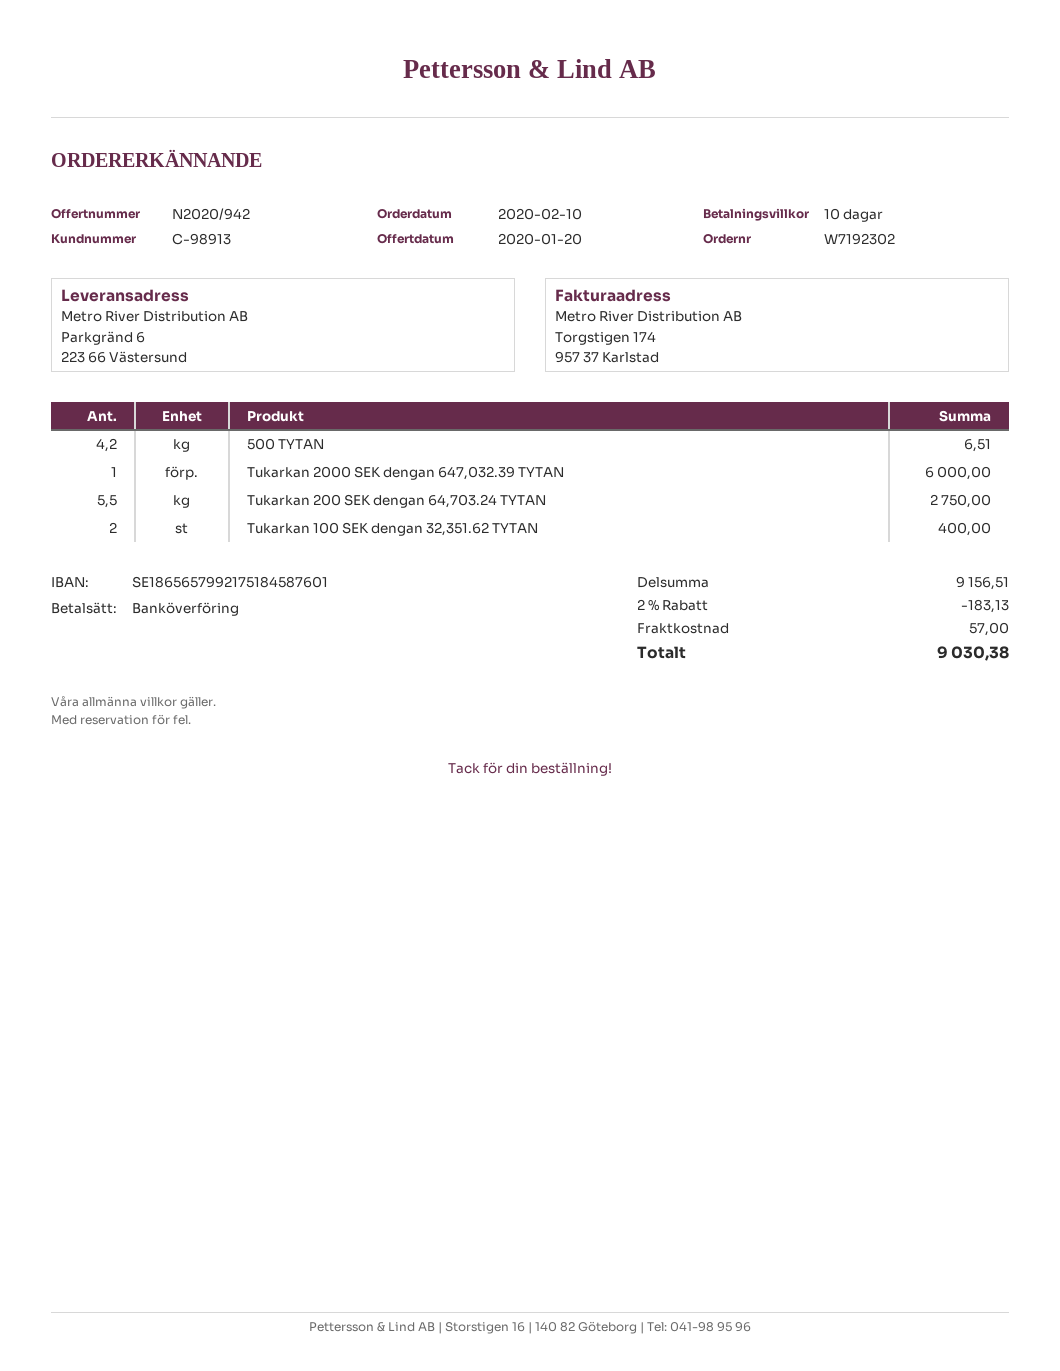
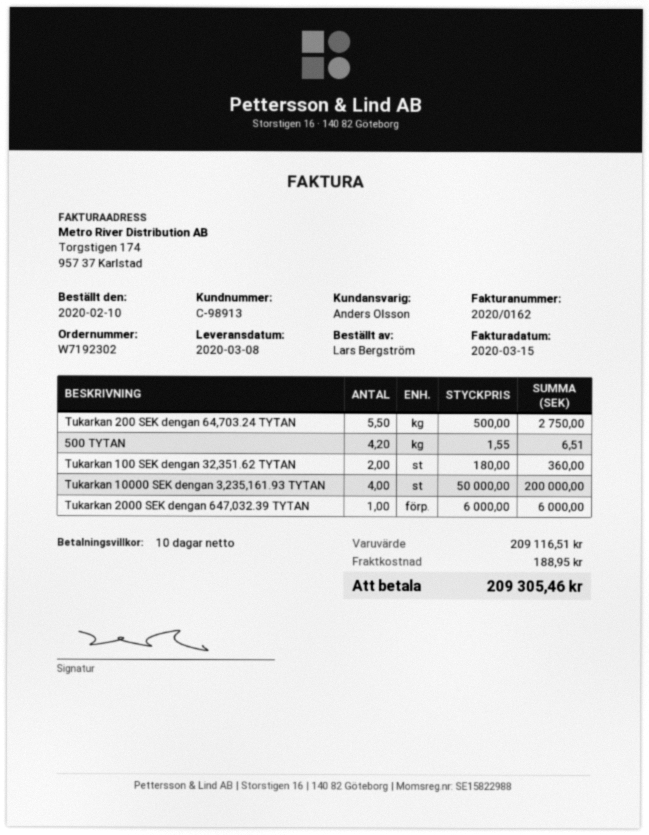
Tukarkan 100 SEK dengan 32,351.62 TYTAN: 2 for 400.00 -> 2 for 360.00
Tukarkan 10000 SEK dengan 3,235,161.93 TYTAN: none -> 4 for 200000.00
subtotal: 9156.51 -> 209116.51
discount: 2% = 183.13 -> none
shipping: 57.00 -> 188.95
total: 9030.38 -> 209305.46

